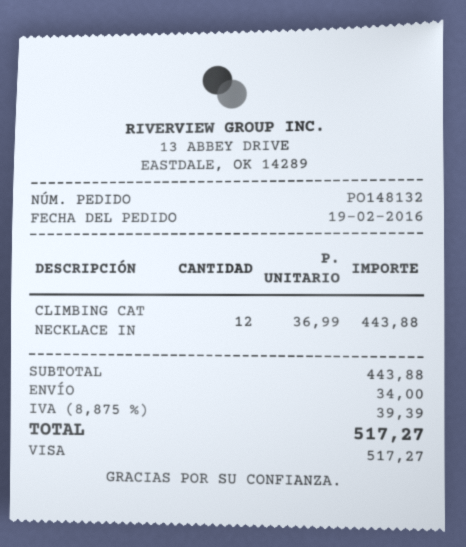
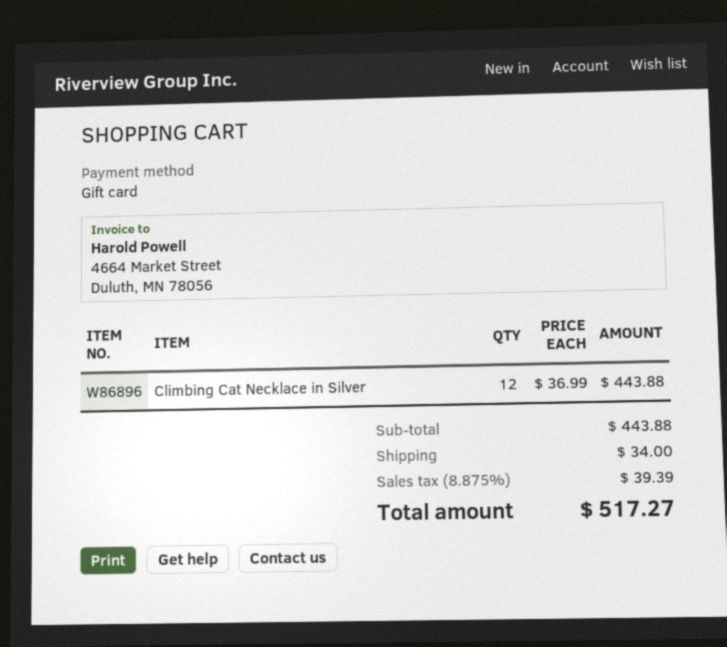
payment method: Visa -> gift card

